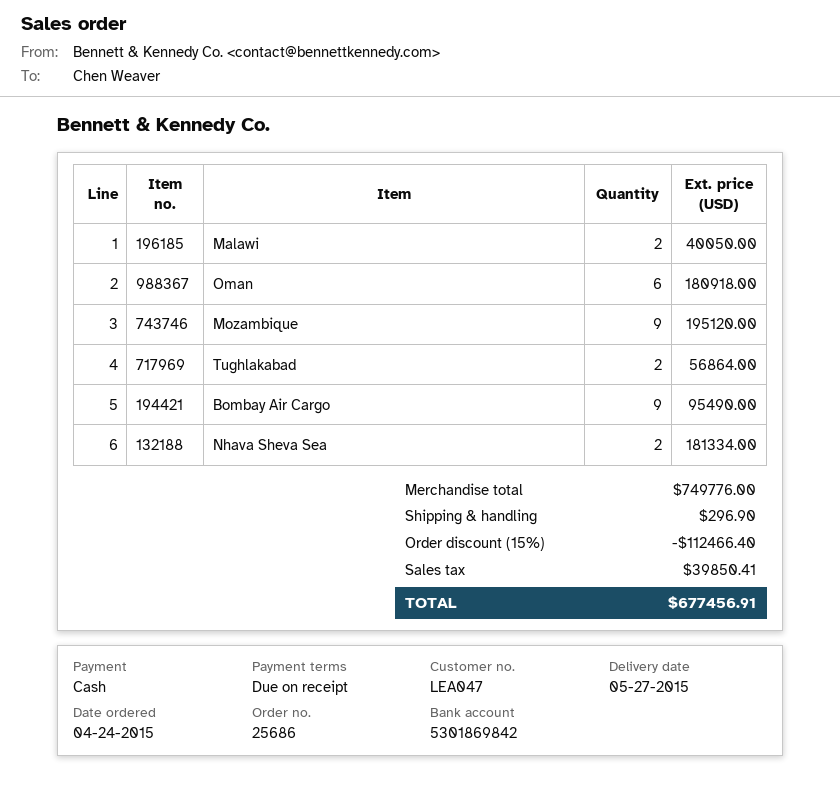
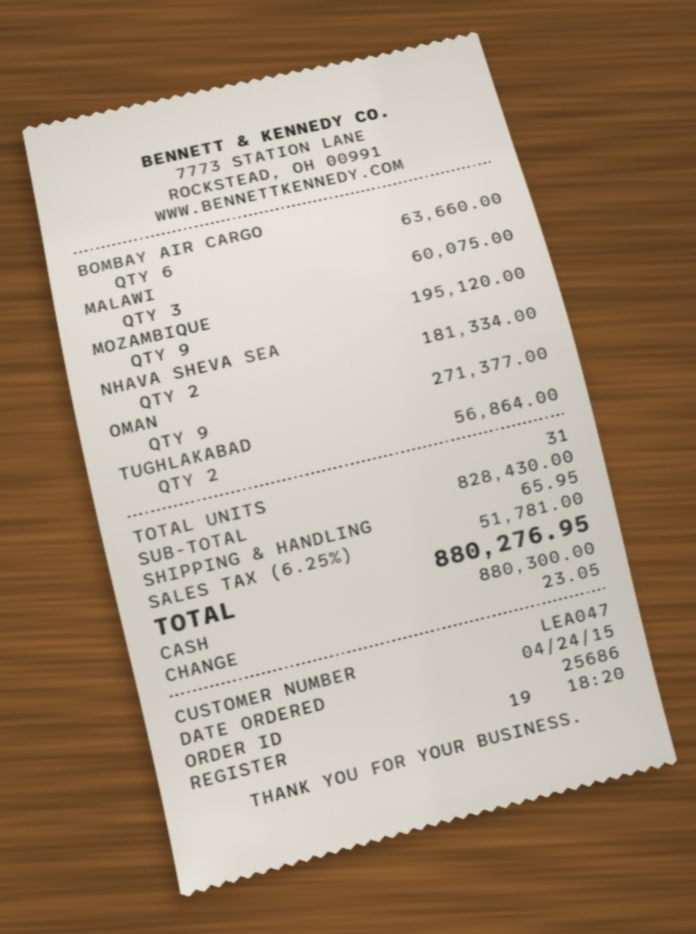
Malawi: 2 for 40050.00 -> 3 for 60075.00
Oman: 6 for 180918.00 -> 9 for 271377.00
Bombay Air Cargo: 9 for 95490.00 -> 6 for 63660.00
subtotal: 749776.00 -> 828430.00
discount: 15% = 112466.40 -> none
shipping: 296.90 -> 65.95
tax: 39850.41 -> 51781.00
total: 677456.91 -> 880276.95

